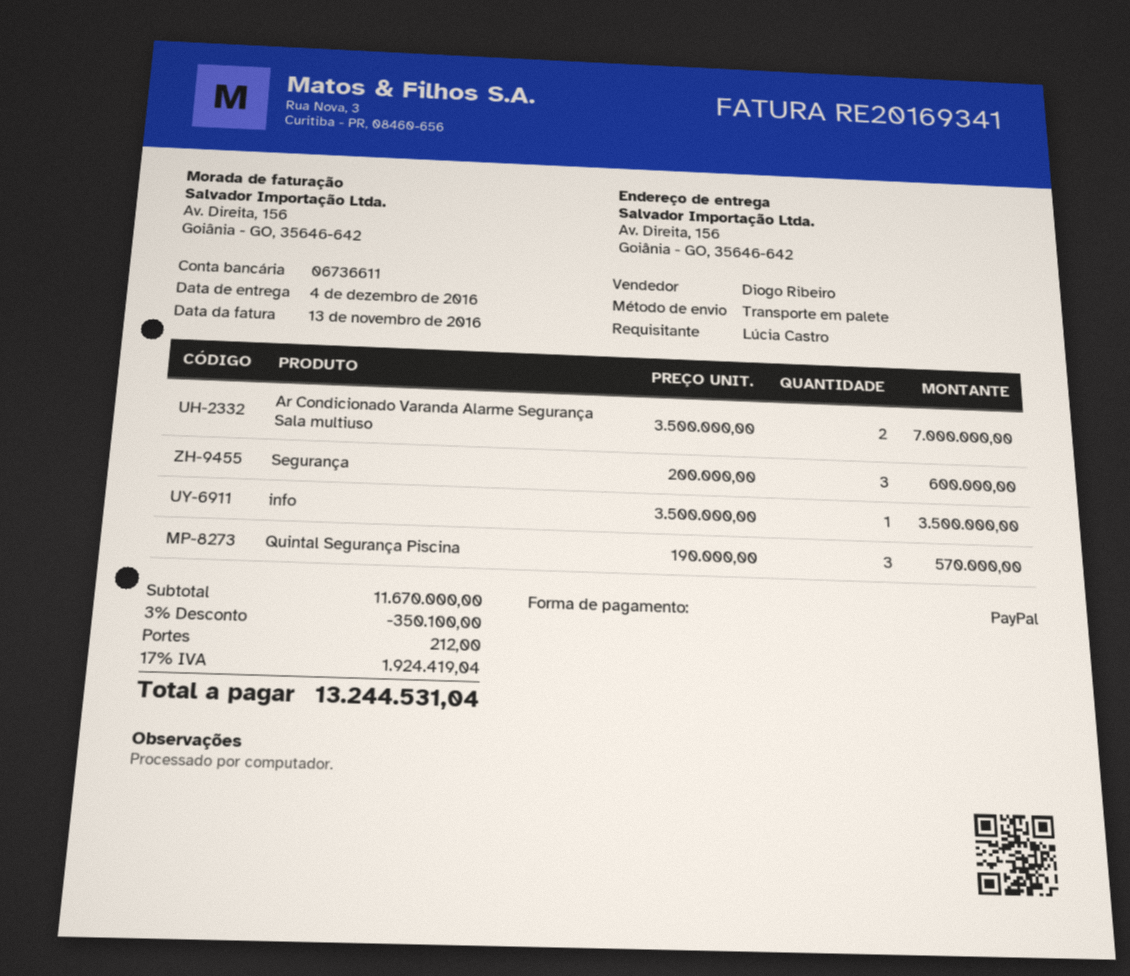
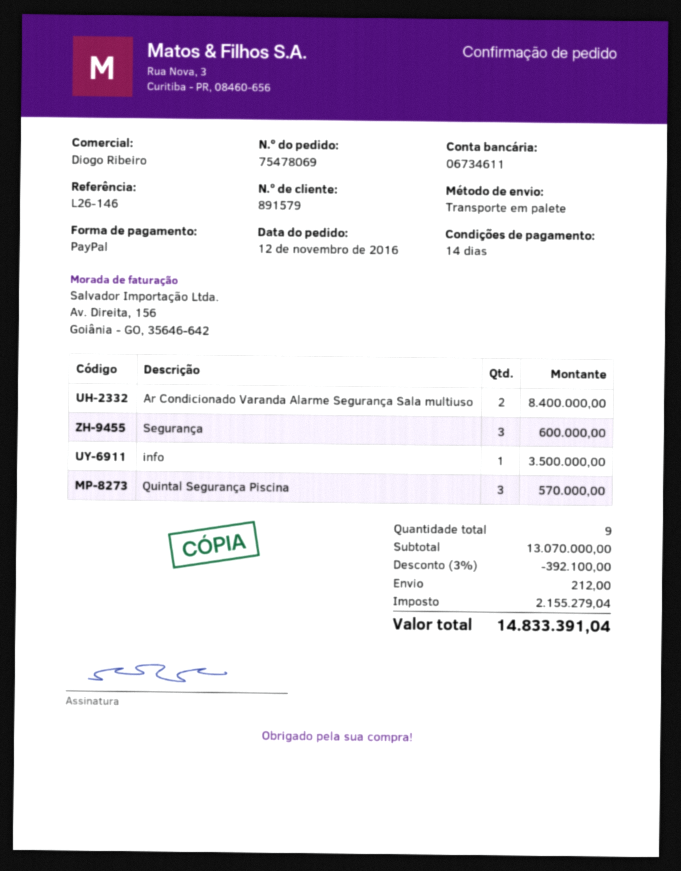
bank account: 06736611 -> 06734611
Ar Condicionado Varanda Alarme Segurança Sala multiuso: 2 for 7000000.00 -> 2 for 8400000.00
subtotal: 11670000.00 -> 13070000.00
discount: 3% = 350100.00 -> 3% = 392100.00
tax: 1924419.04 -> 2155279.04
total: 13244531.04 -> 14833391.04

